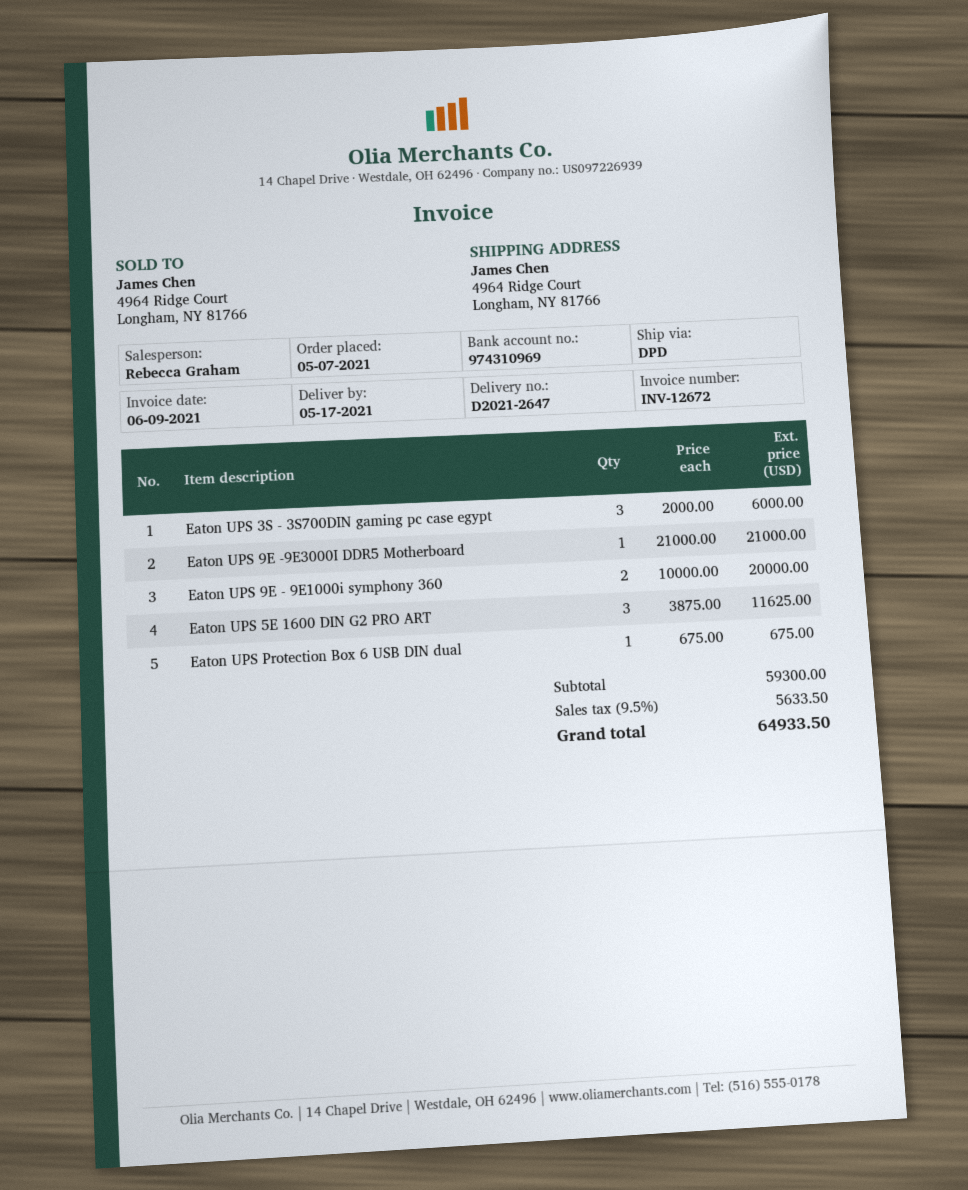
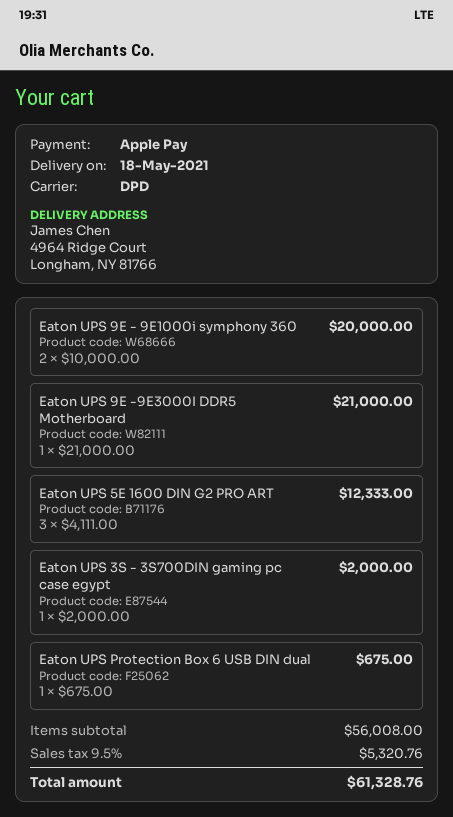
delivery date: 2021-05-17 -> 2021-05-18
Eaton UPS 3S - 3S700DIN gaming pc case egypt: 3 x 2000.00 = 6000.00 -> 1 x 2000.00 = 2000.00
Eaton UPS 5E 1600 DIN G2 PRO ART: 3 x 3875.00 = 11625.00 -> 3 x 4111.00 = 12333.00
subtotal: 59300.00 -> 56008.00
tax: 9.5% = 5633.50 -> 9.5% = 5320.76
total: 64933.50 -> 61328.76

